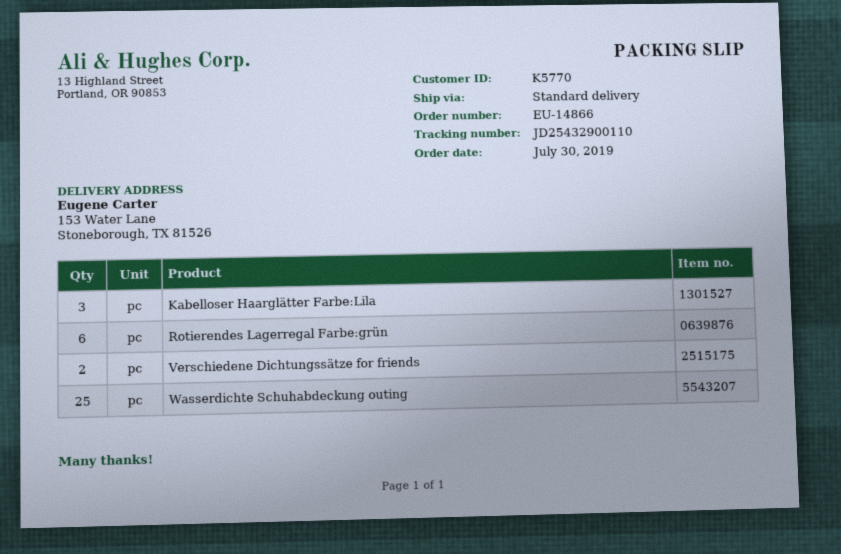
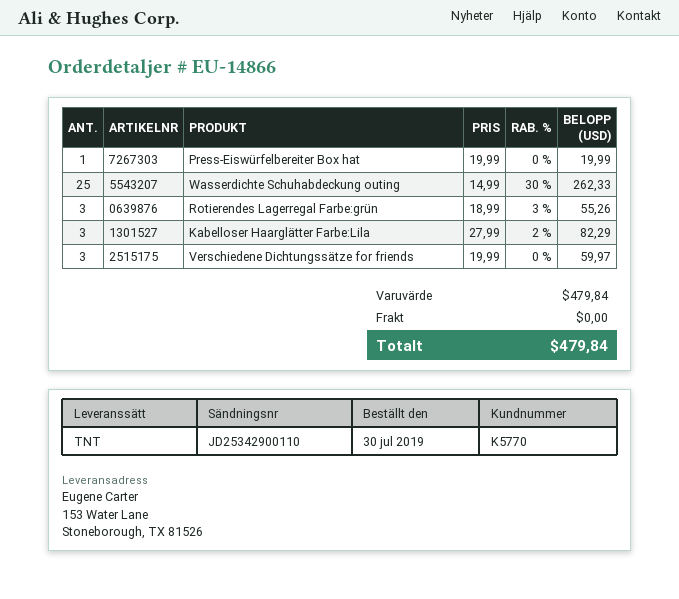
shipping method: standard -> TNT
tracking number: JD25432900110 -> JD25342900110
Rotierendes Lagerregal Farbe:grün: 6 -> 3
Verschiedene Dichtungssätze for friends: 2 -> 3
Press-Eiswürfelbereiter Box hat: none -> 1

